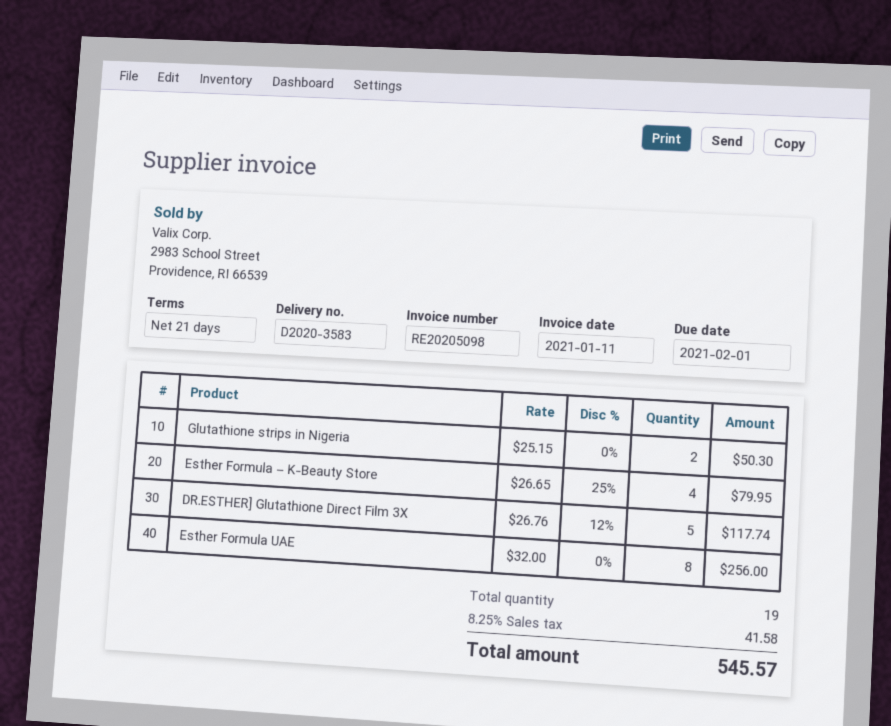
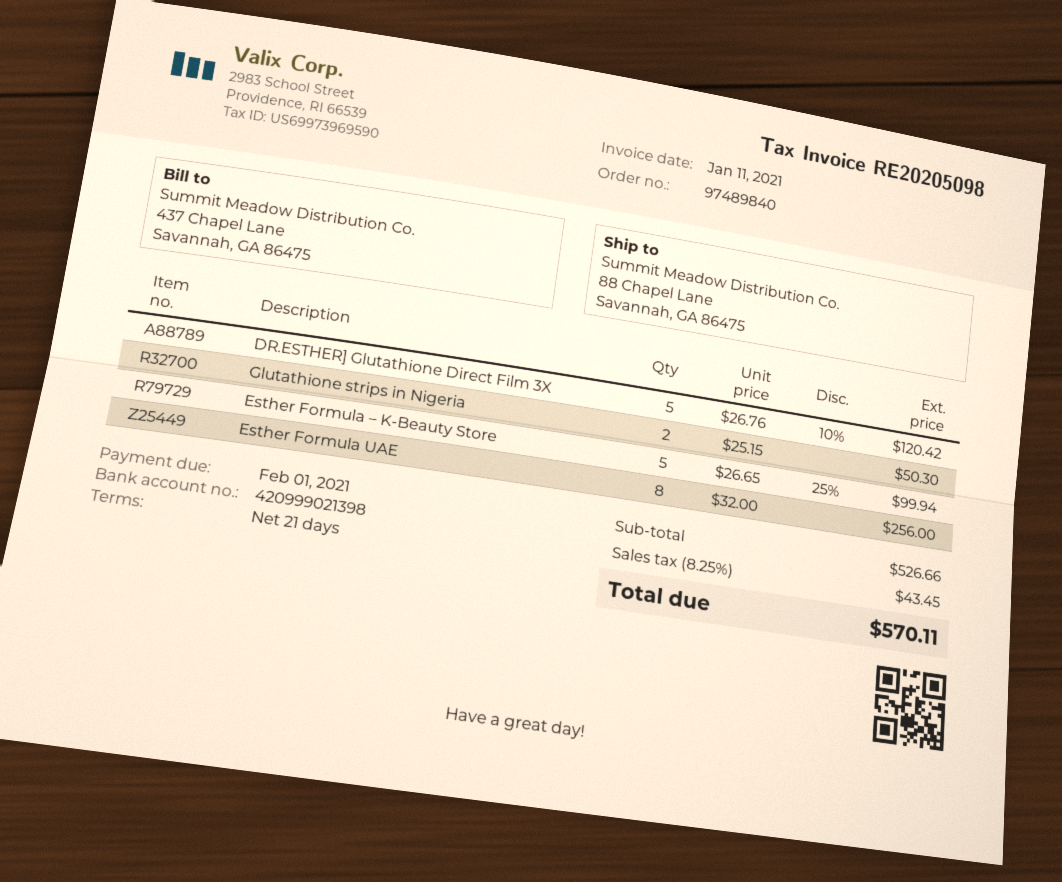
Esther Formula – K-Beauty Store: 4 x 26.65 - 25% = 79.95 -> 5 x 26.65 - 25% = 99.94
DR.ESTHER] Glutathione Direct Film 3X: 5 x 26.76 - 12% = 117.74 -> 5 x 26.76 - 10% = 120.42
tax: 8.25% = 41.58 -> 8.25% = 43.45
total: 545.57 -> 570.11

